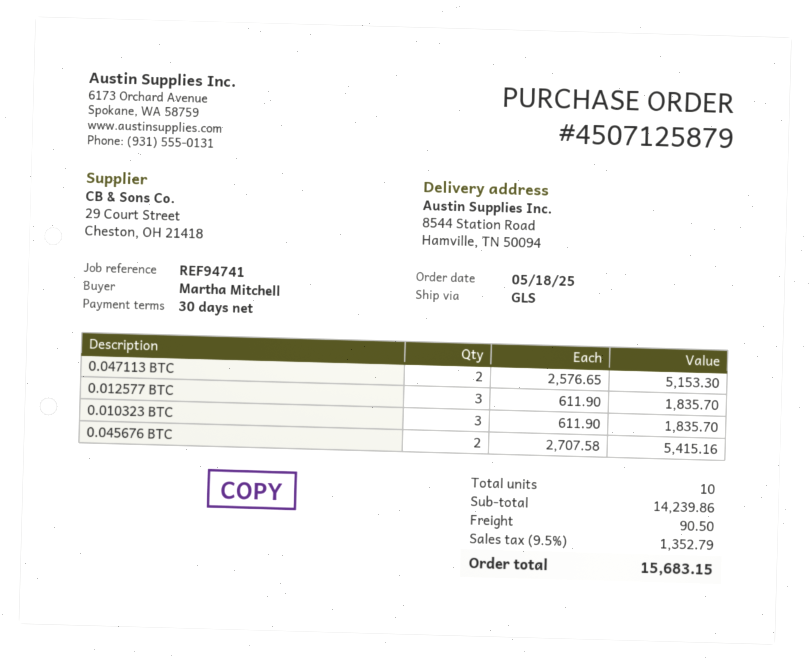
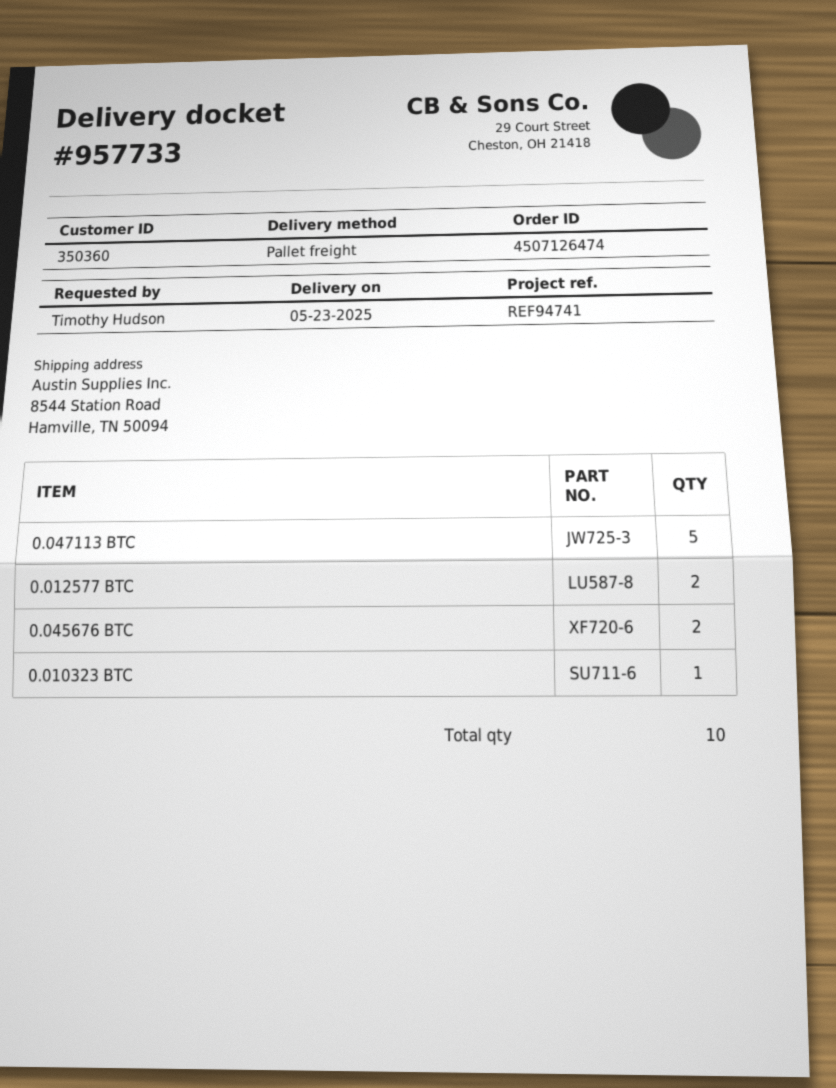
order number: 4507125879 -> 4507126474
ordered by: Martha Mitchell -> Timothy Hudson
shipping method: GLS -> pallet freight
0.047113 BTC: 2 -> 5
0.012577 BTC: 3 -> 2
0.010323 BTC: 3 -> 1

